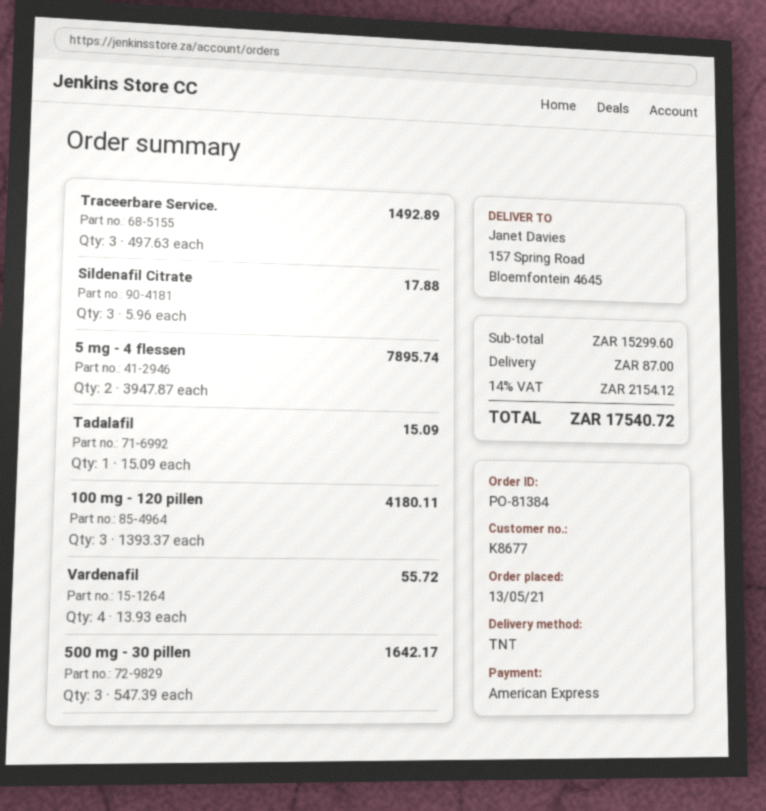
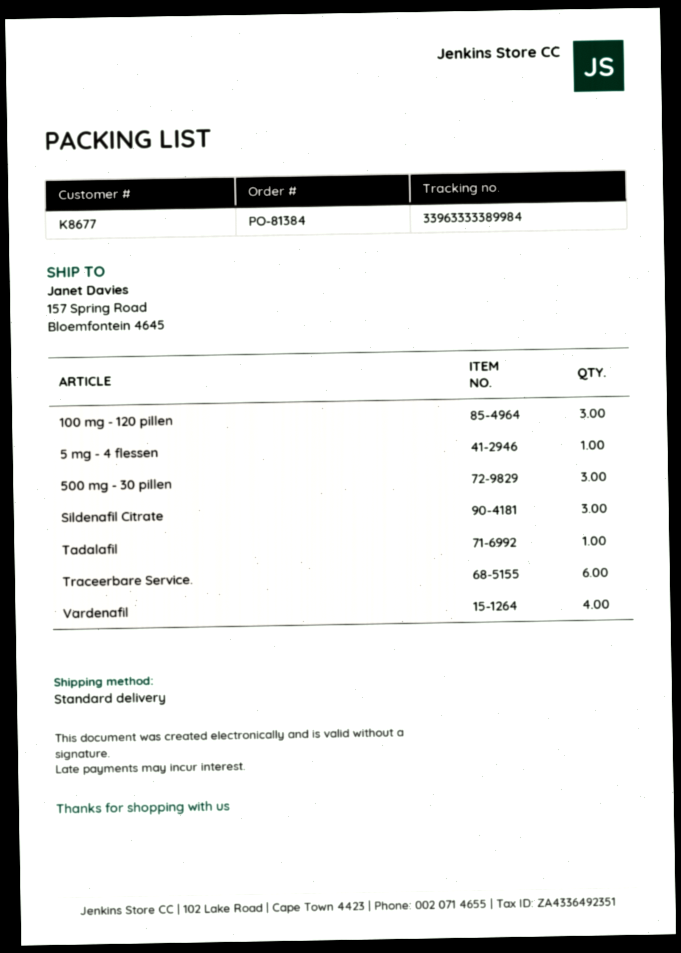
shipping method: TNT -> standard
Traceerbare Service.: 3 -> 6
5 mg - 4 flessen: 2 -> 1

